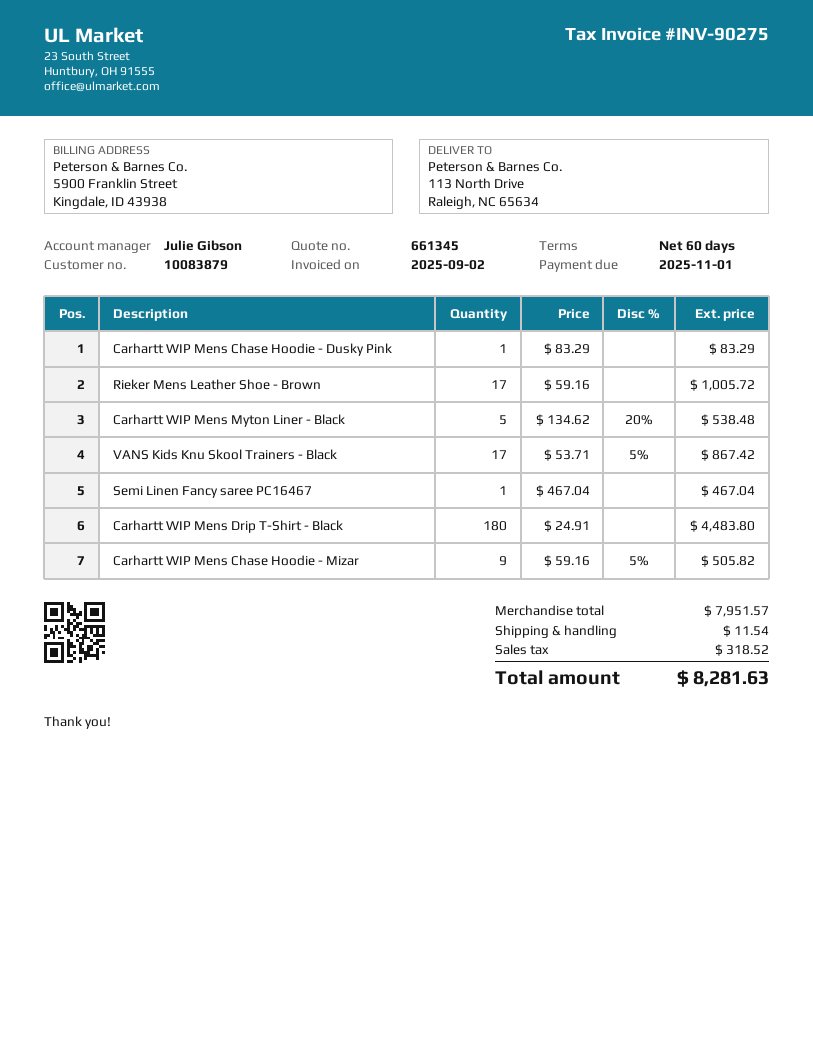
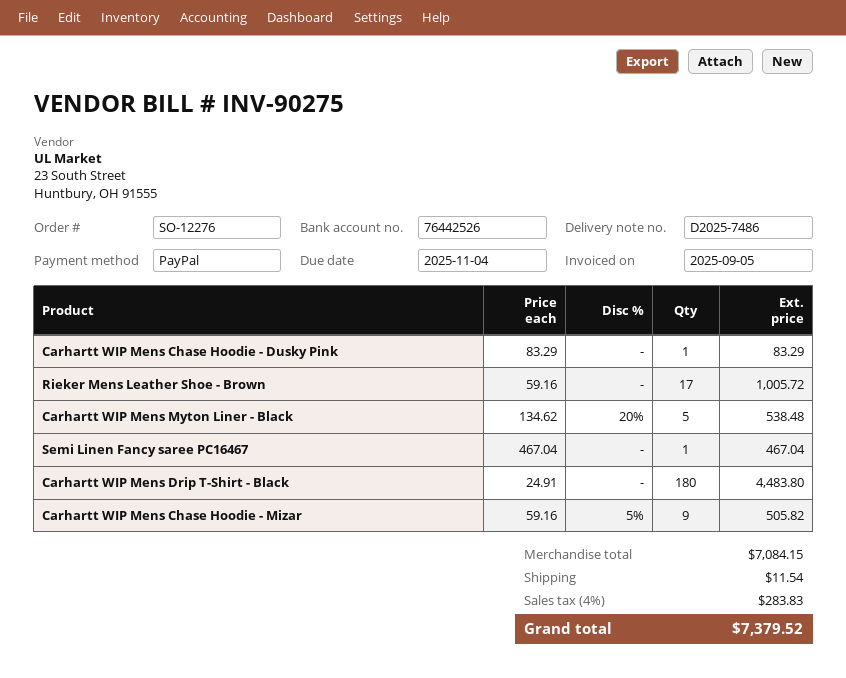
invoice date: 2025-09-02 -> 2025-09-05
due date: 2025-11-01 -> 2025-11-04
VANS Kids Knu Skool Trainers - Black: 17 x 53.71 - 5% = 867.42 -> none
subtotal: 7951.57 -> 7084.15
tax: 318.52 -> 283.83
total: 8281.63 -> 7379.52

